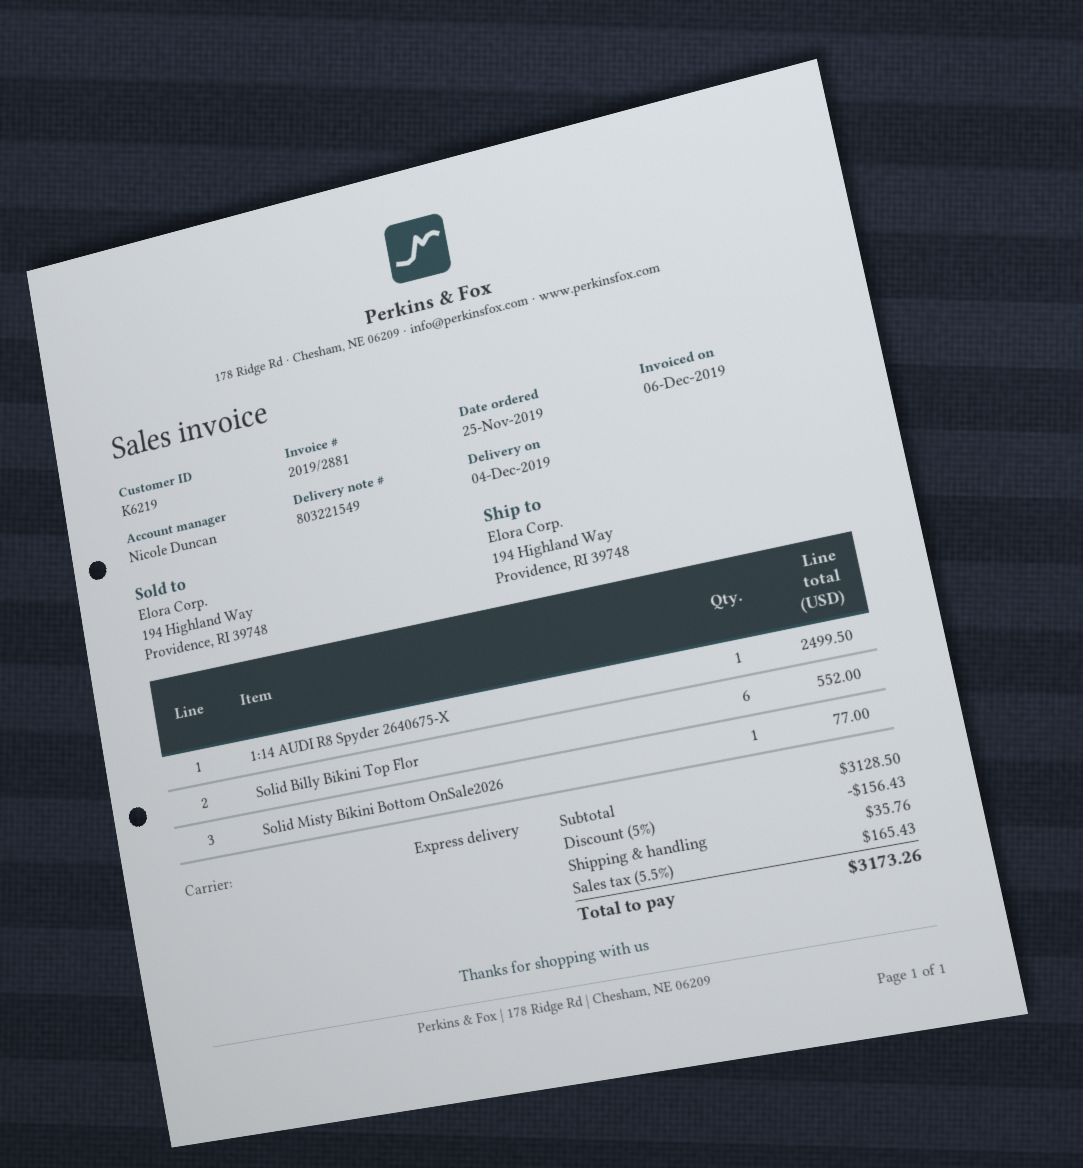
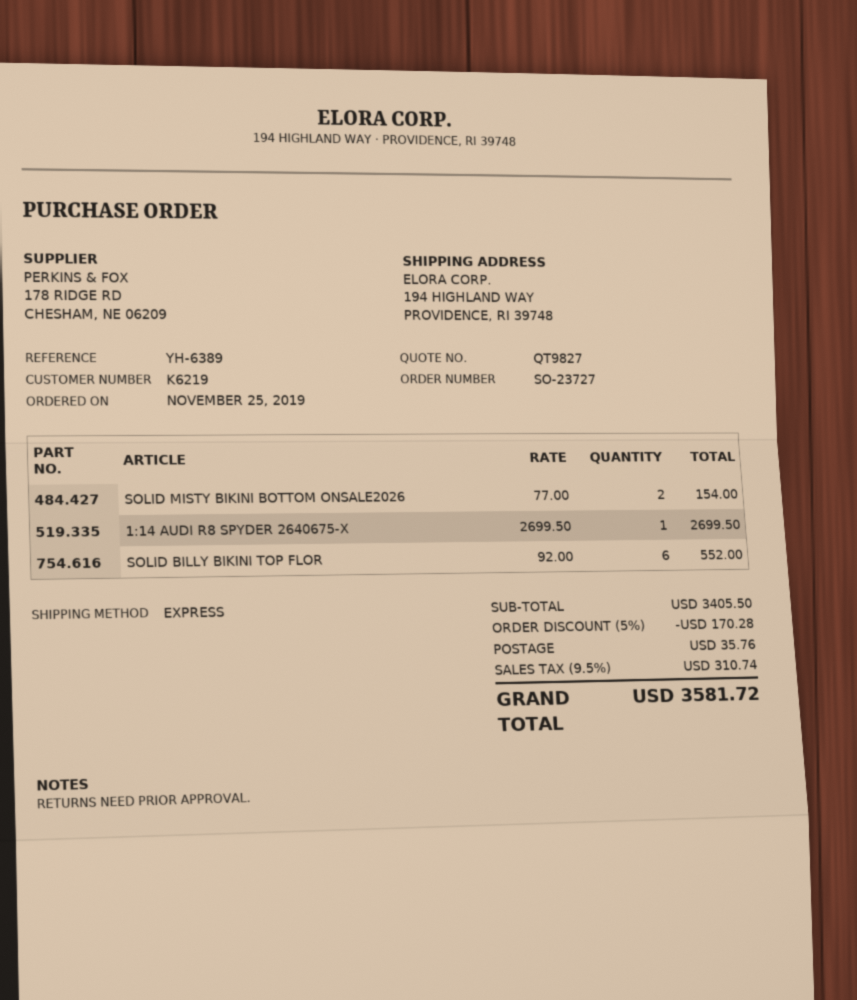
1:14 AUDI R8 Spyder 2640675-X: 1 for 2499.50 -> 1 for 2699.50
Solid Misty Bikini Bottom OnSale2026: 1 for 77.00 -> 2 for 154.00
subtotal: 3128.50 -> 3405.50
discount: 5% = 156.43 -> 5% = 170.28
tax: 5.5% = 165.43 -> 9.5% = 310.74
total: 3173.26 -> 3581.72

